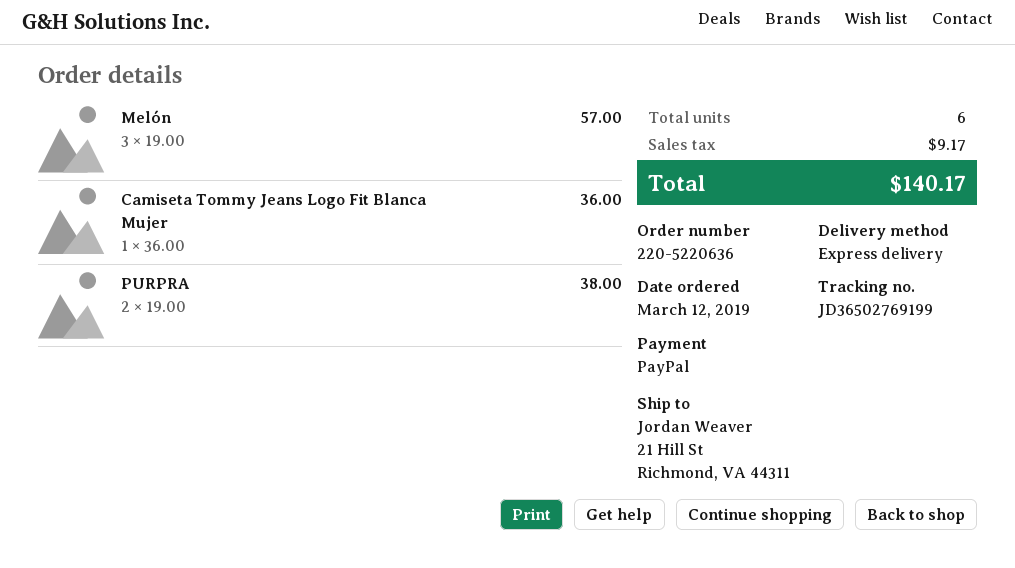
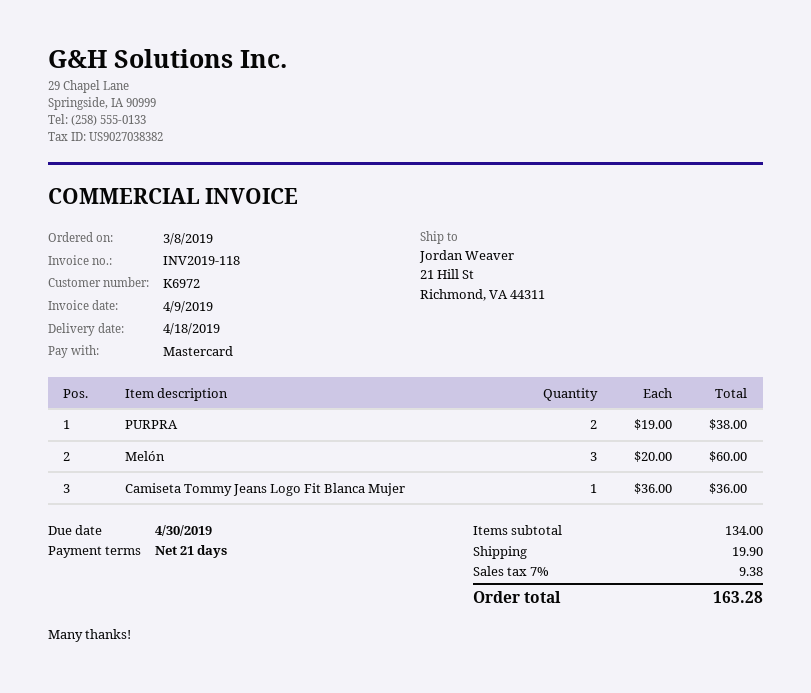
order date: 2019-03-12 -> 2019-03-08
payment method: PayPal -> Mastercard
Melón: 3 x 19.00 = 57.00 -> 3 x 20.00 = 60.00
shipping: none -> 19.90
tax: 9.17 -> 9.38
total: 140.17 -> 163.28

